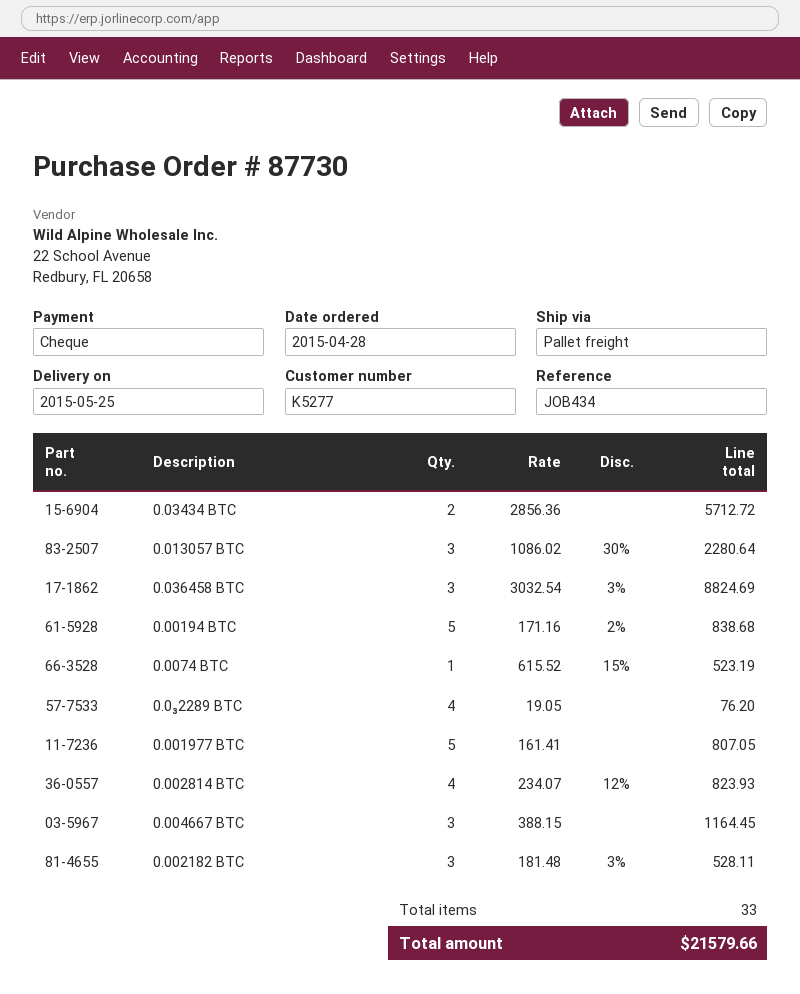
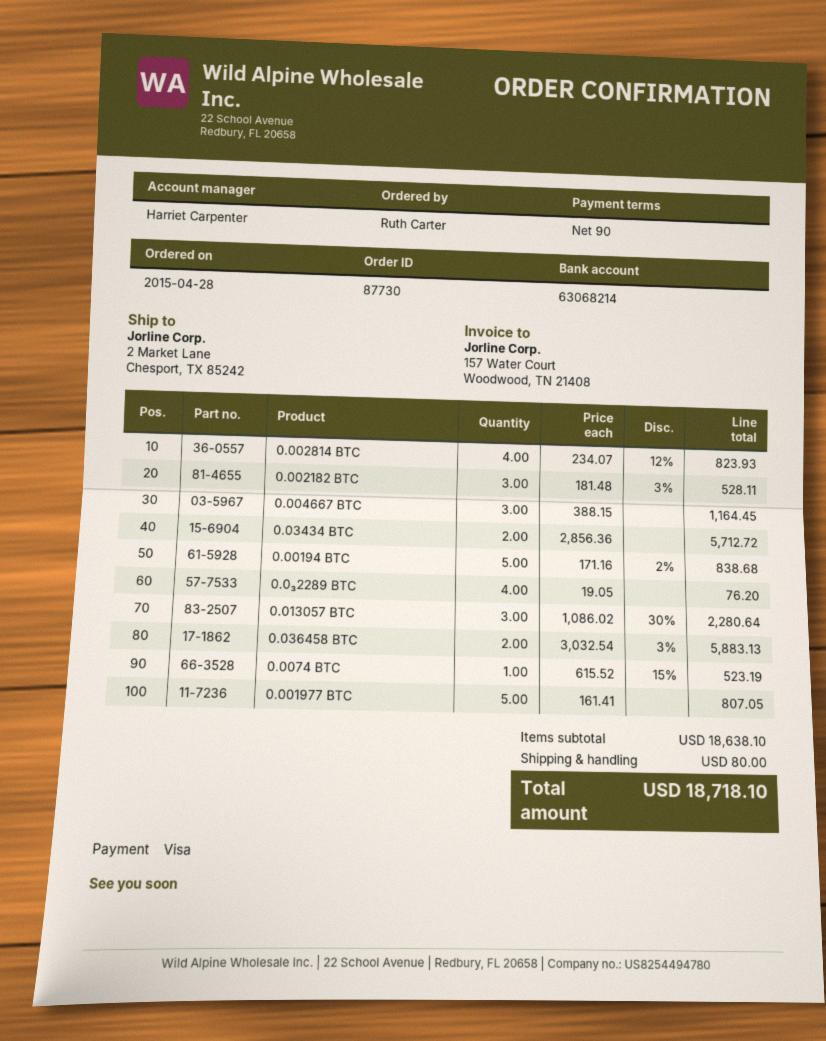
payment method: cheque -> Visa
0.036458 BTC: 3 x 3032.54 - 3% = 8824.69 -> 2 x 3032.54 - 3% = 5883.13
shipping: none -> 80.00
total: 21579.66 -> 18718.10

